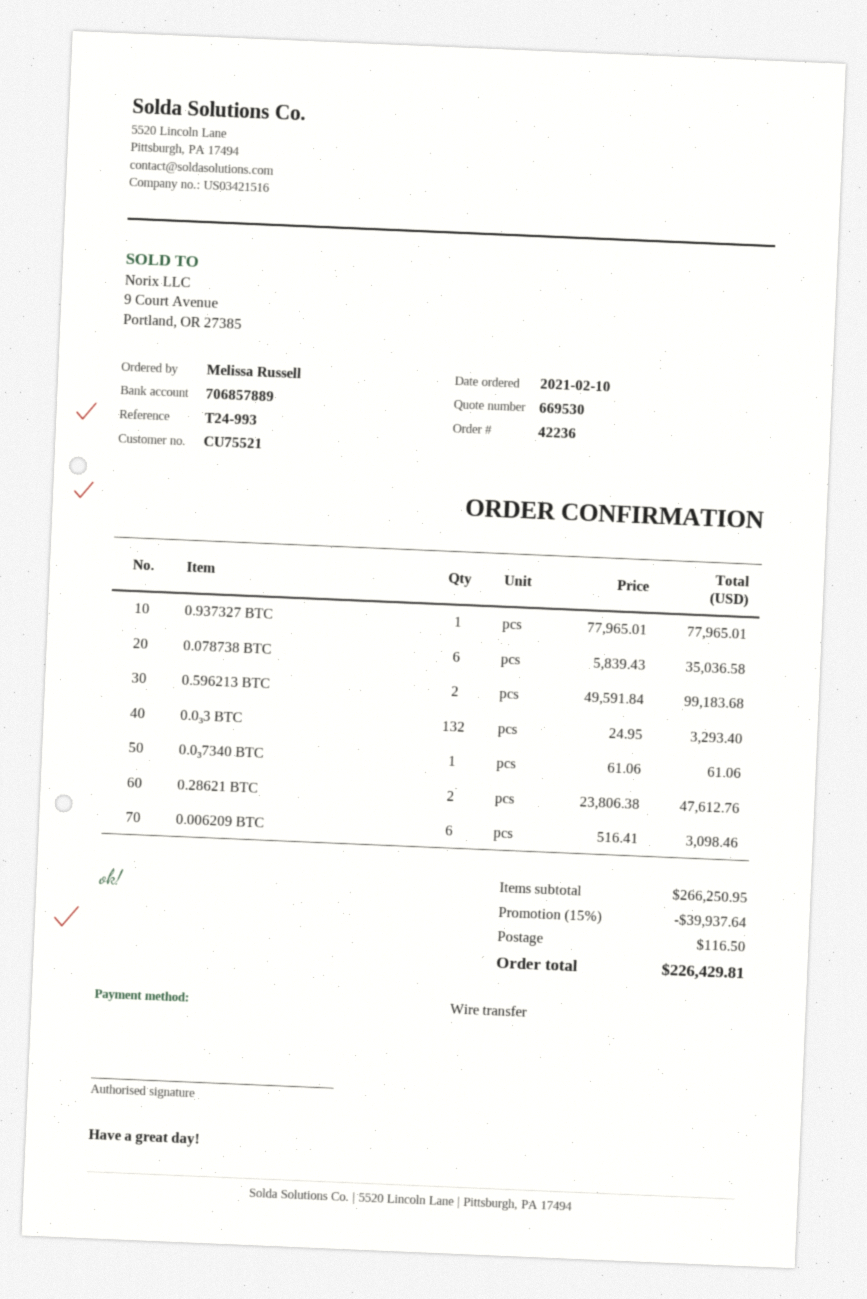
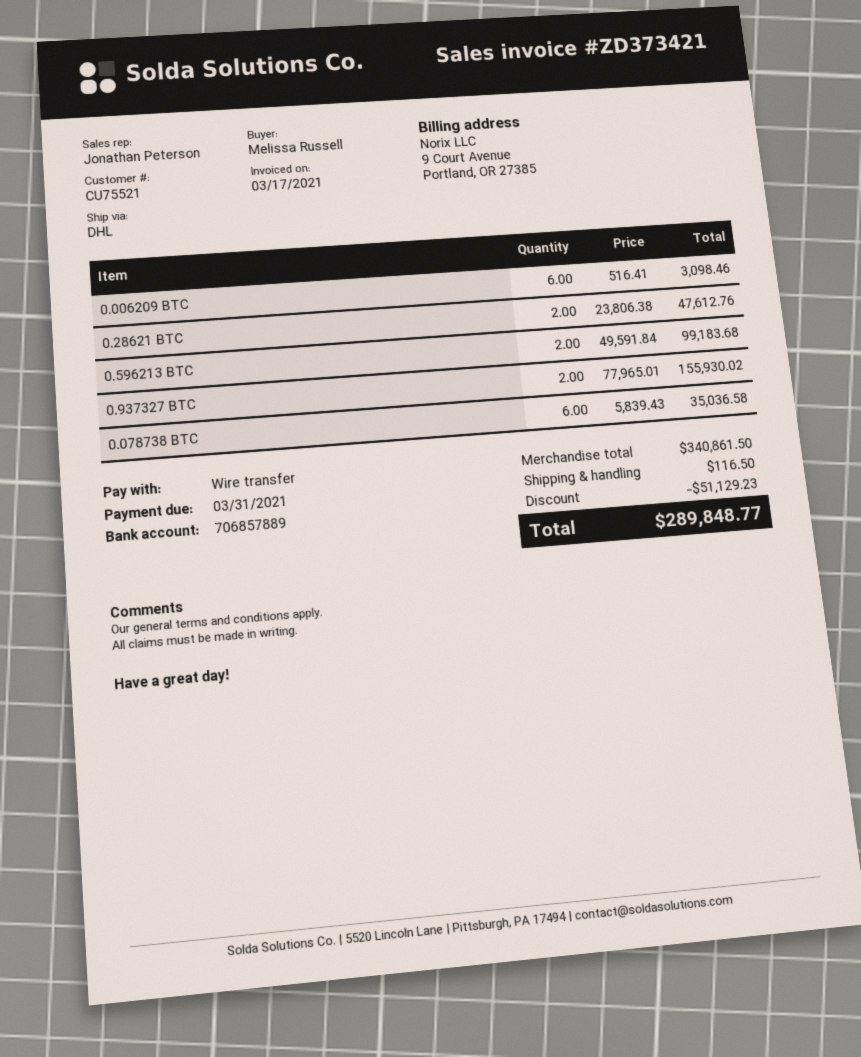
0.937327 BTC: 1 x 77965.01 = 77965.01 -> 2 x 77965.01 = 155930.02
0.0₃3 BTC: 132 x 24.95 = 3293.40 -> none
0.0₃7340 BTC: 1 x 61.06 = 61.06 -> none
subtotal: 266250.95 -> 340861.50
discount: 39937.64 -> 51129.23
total: 226429.81 -> 289848.77

